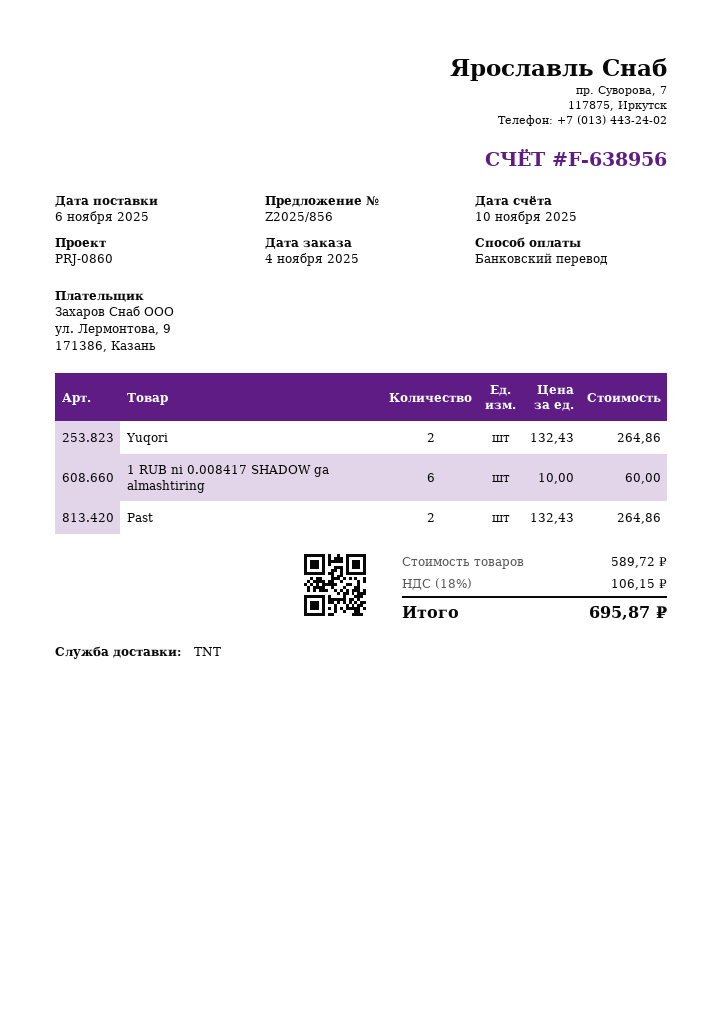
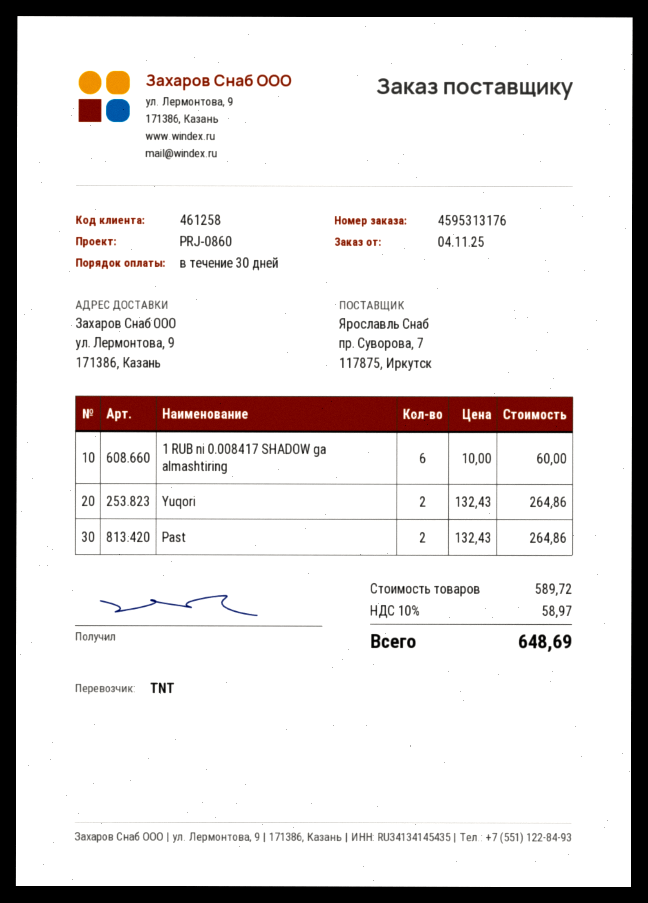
tax: 18% = 106.15 -> 10% = 58.97
total: 695.87 -> 648.69

